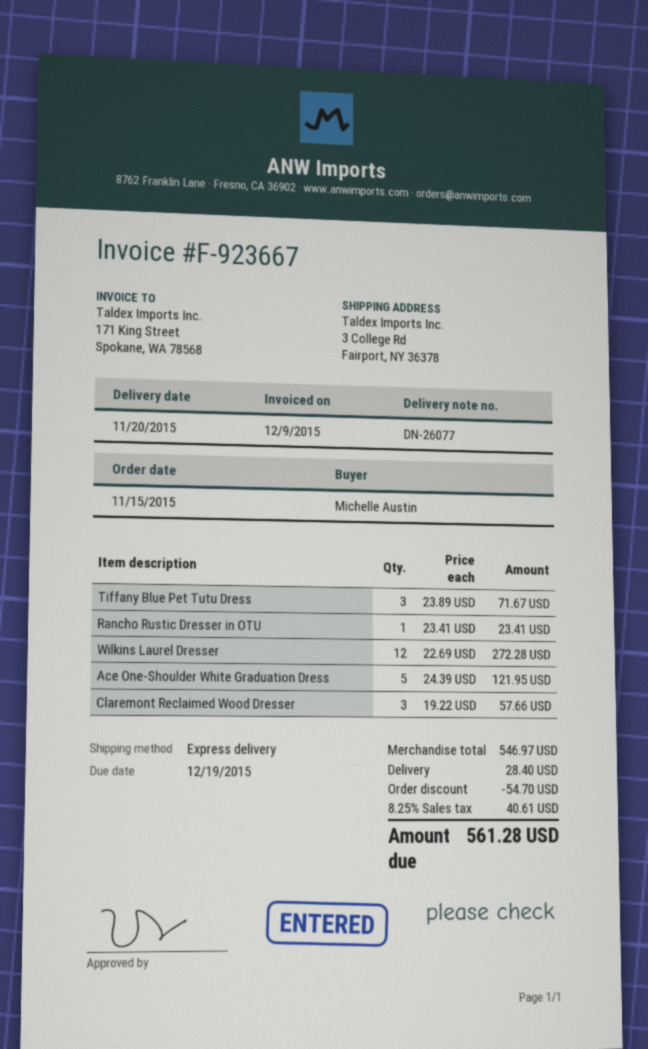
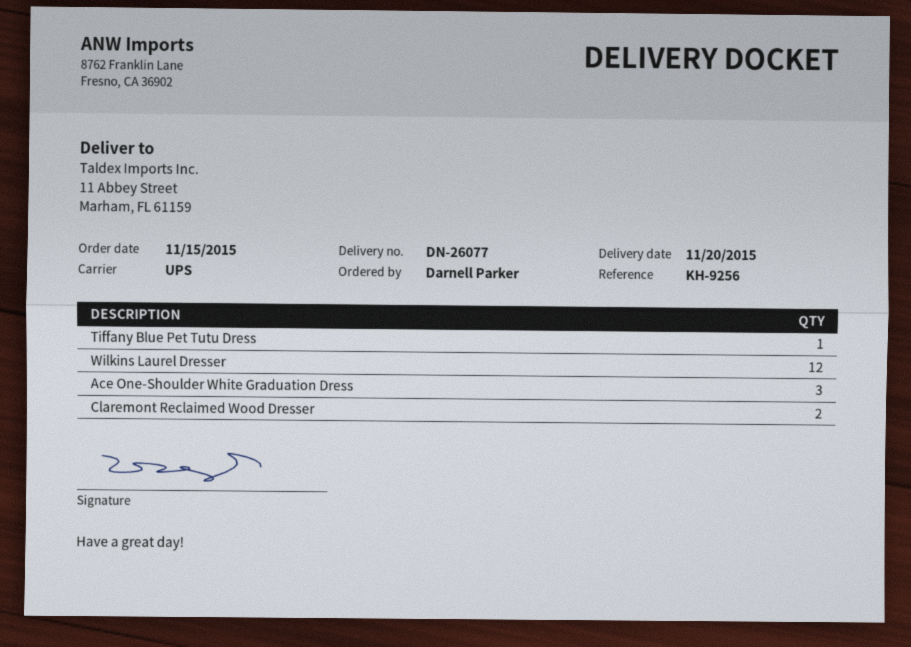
ordered by: Michelle Austin -> Darnell Parker
shipping method: express -> UPS
ship to: 3 College Rd, Fairport, NY 36378 -> 11 Abbey Street, Marham, FL 61159
Tiffany Blue Pet Tutu Dress: 3 -> 1
Rancho Rustic Dresser in OTU: 1 -> none
Ace One-Shoulder White Graduation Dress: 5 -> 3
Claremont Reclaimed Wood Dresser: 3 -> 2

